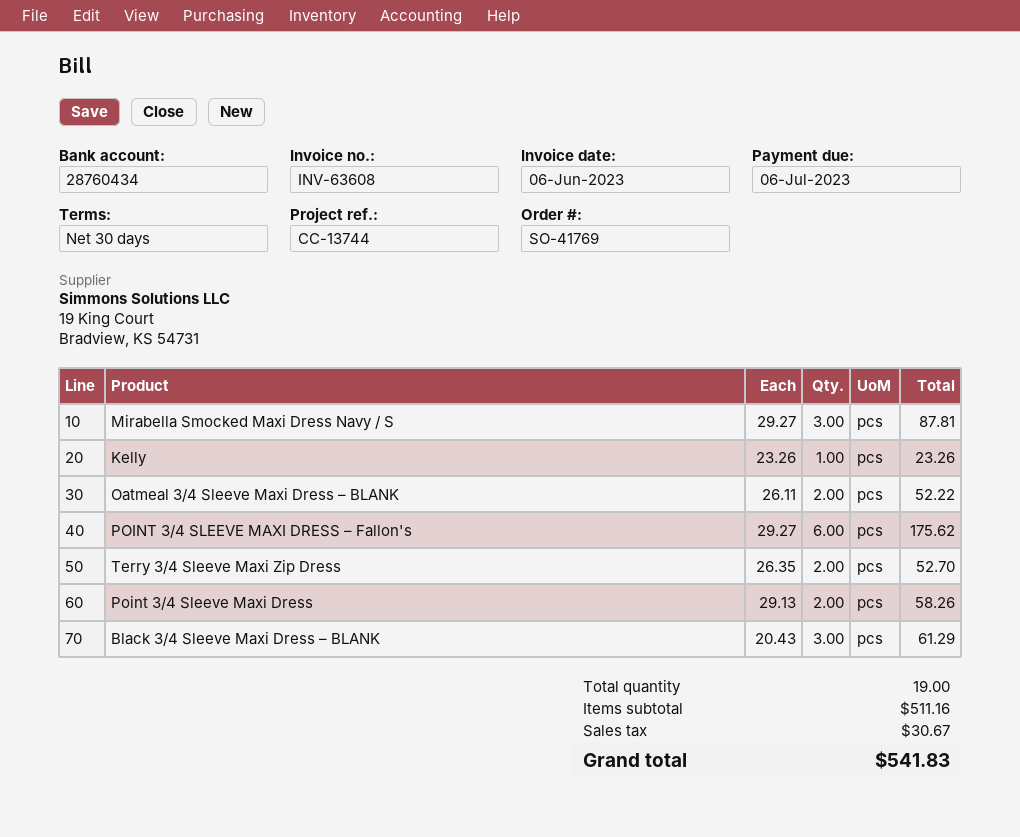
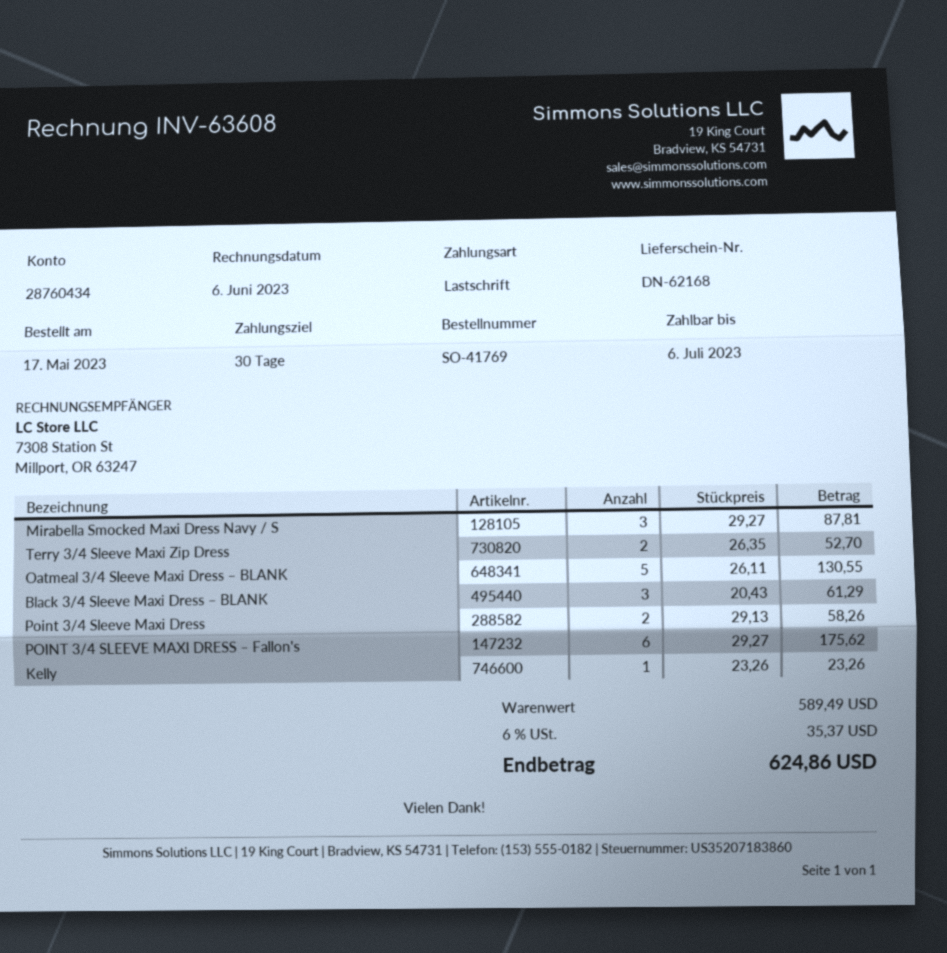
Oatmeal 3/4 Sleeve Maxi Dress – BLANK: 2 x 26.11 = 52.22 -> 5 x 26.11 = 130.55
subtotal: 511.16 -> 589.49
tax: 30.67 -> 35.37
total: 541.83 -> 624.86

